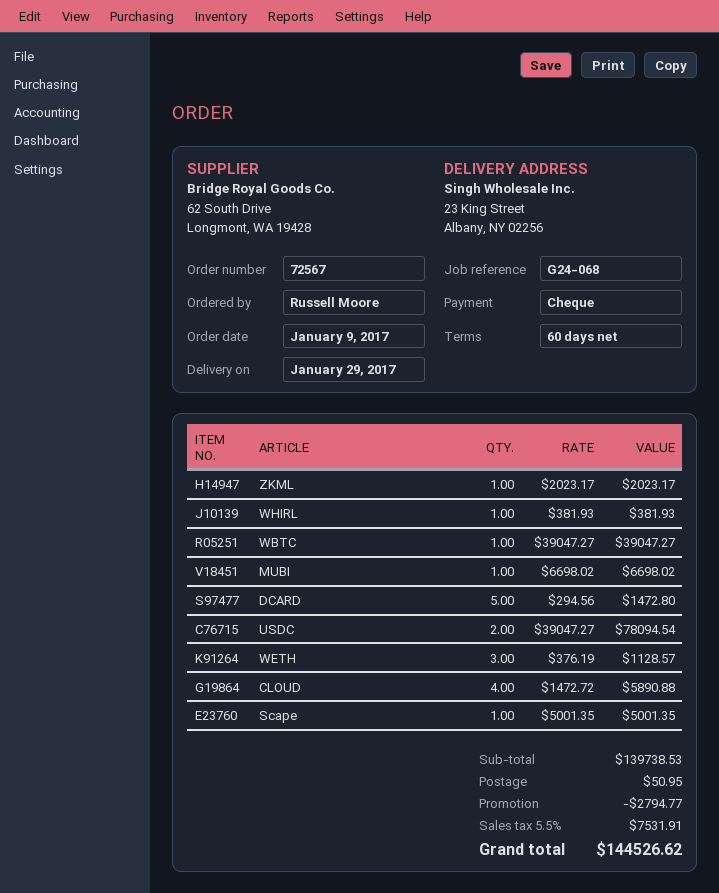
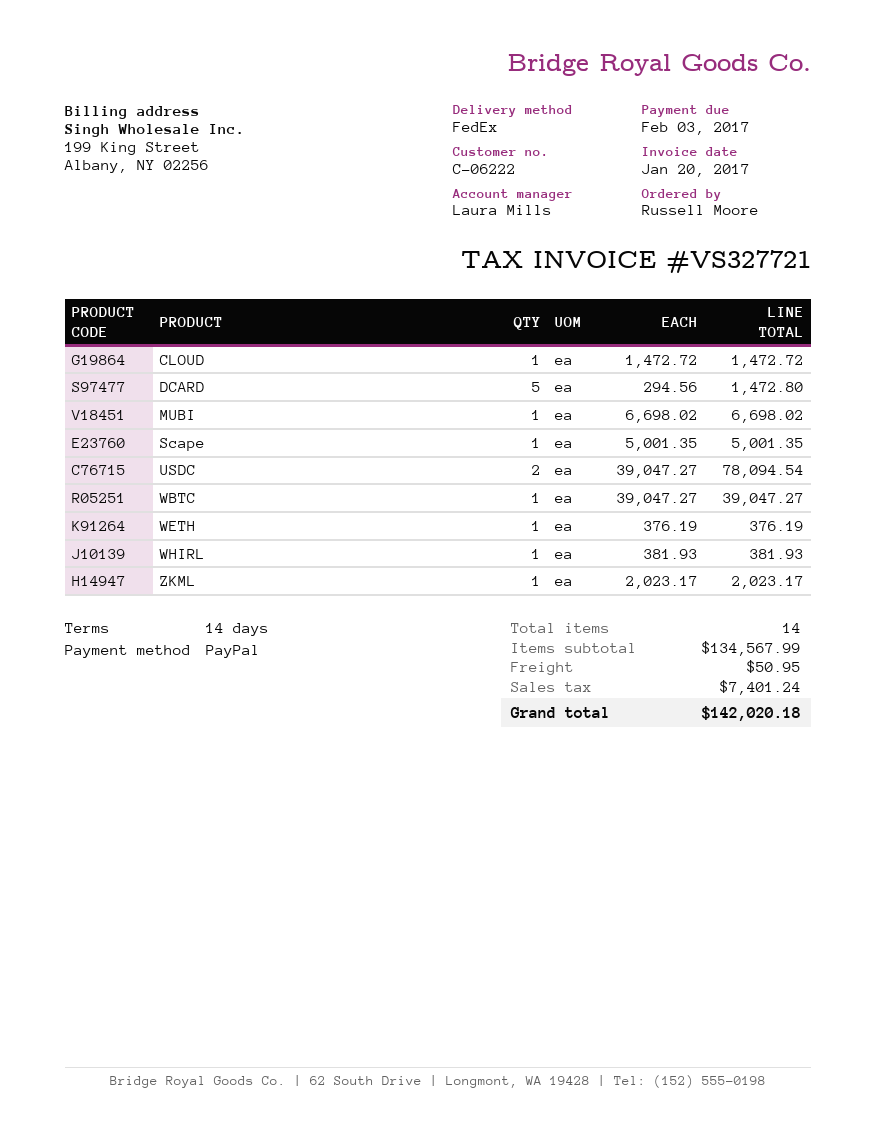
payment terms: 60 days -> 14 days
payment method: cheque -> PayPal
WETH: 3 x 376.19 = 1128.57 -> 1 x 376.19 = 376.19
CLOUD: 4 x 1472.72 = 5890.88 -> 1 x 1472.72 = 1472.72
subtotal: 139738.53 -> 134567.99
discount: 2794.77 -> none
tax: 7531.91 -> 7401.24
total: 144526.62 -> 142020.18

